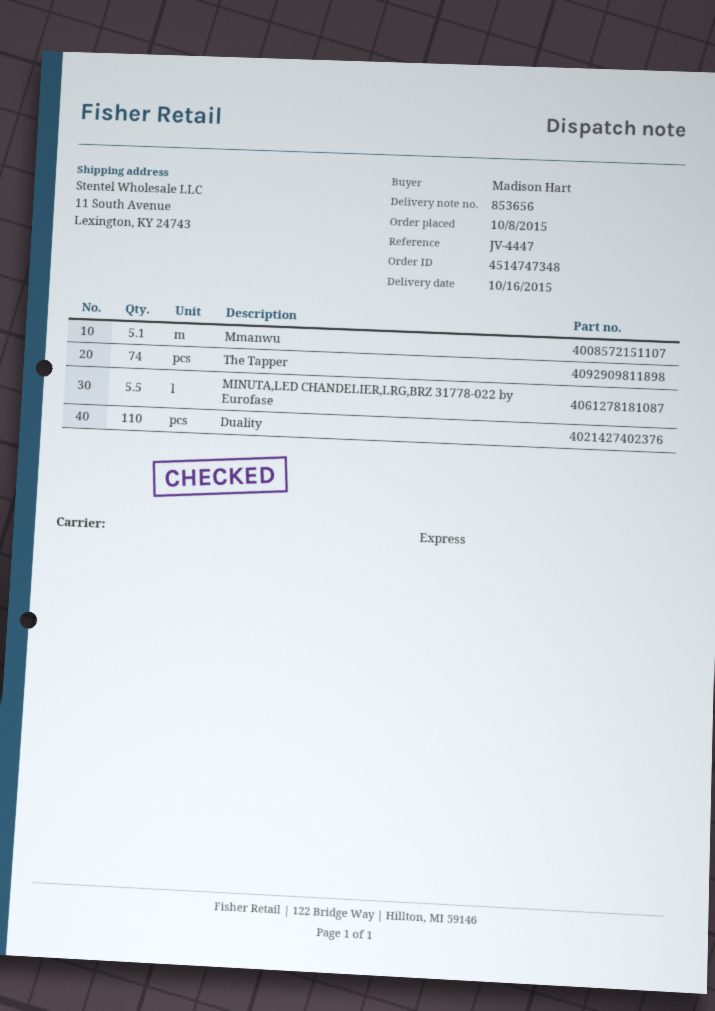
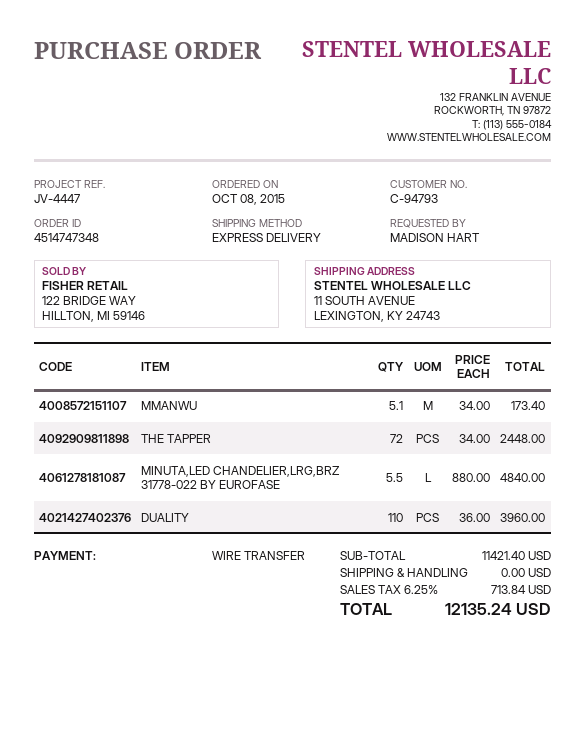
The Tapper: 74 -> 72

